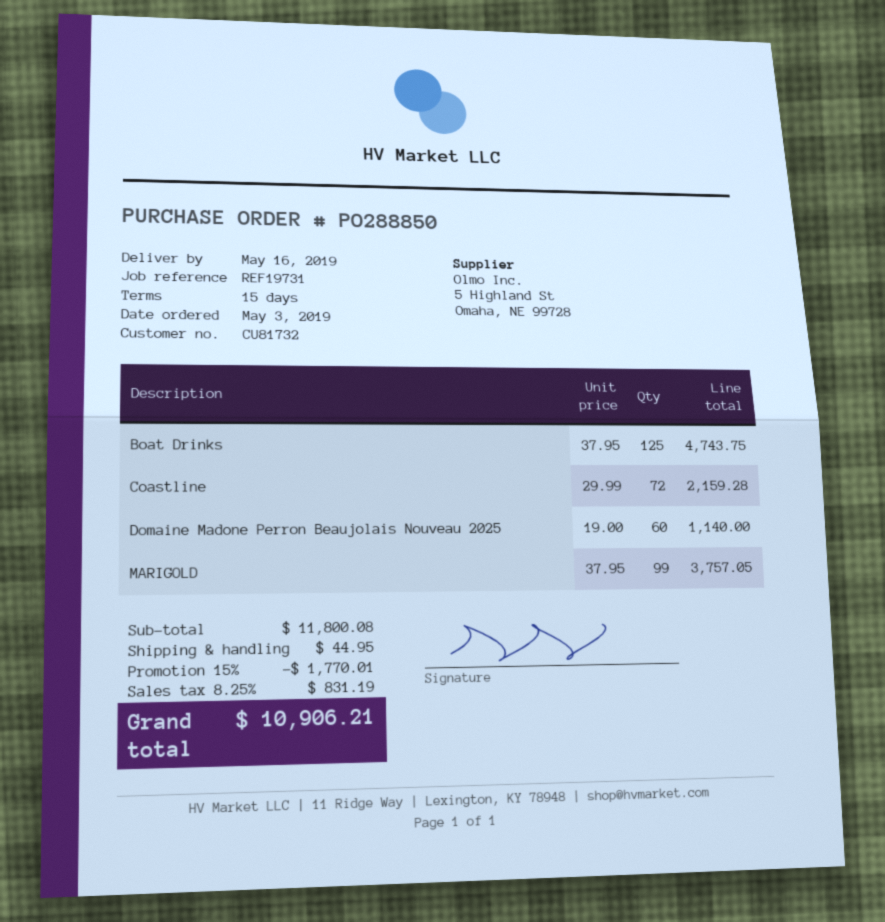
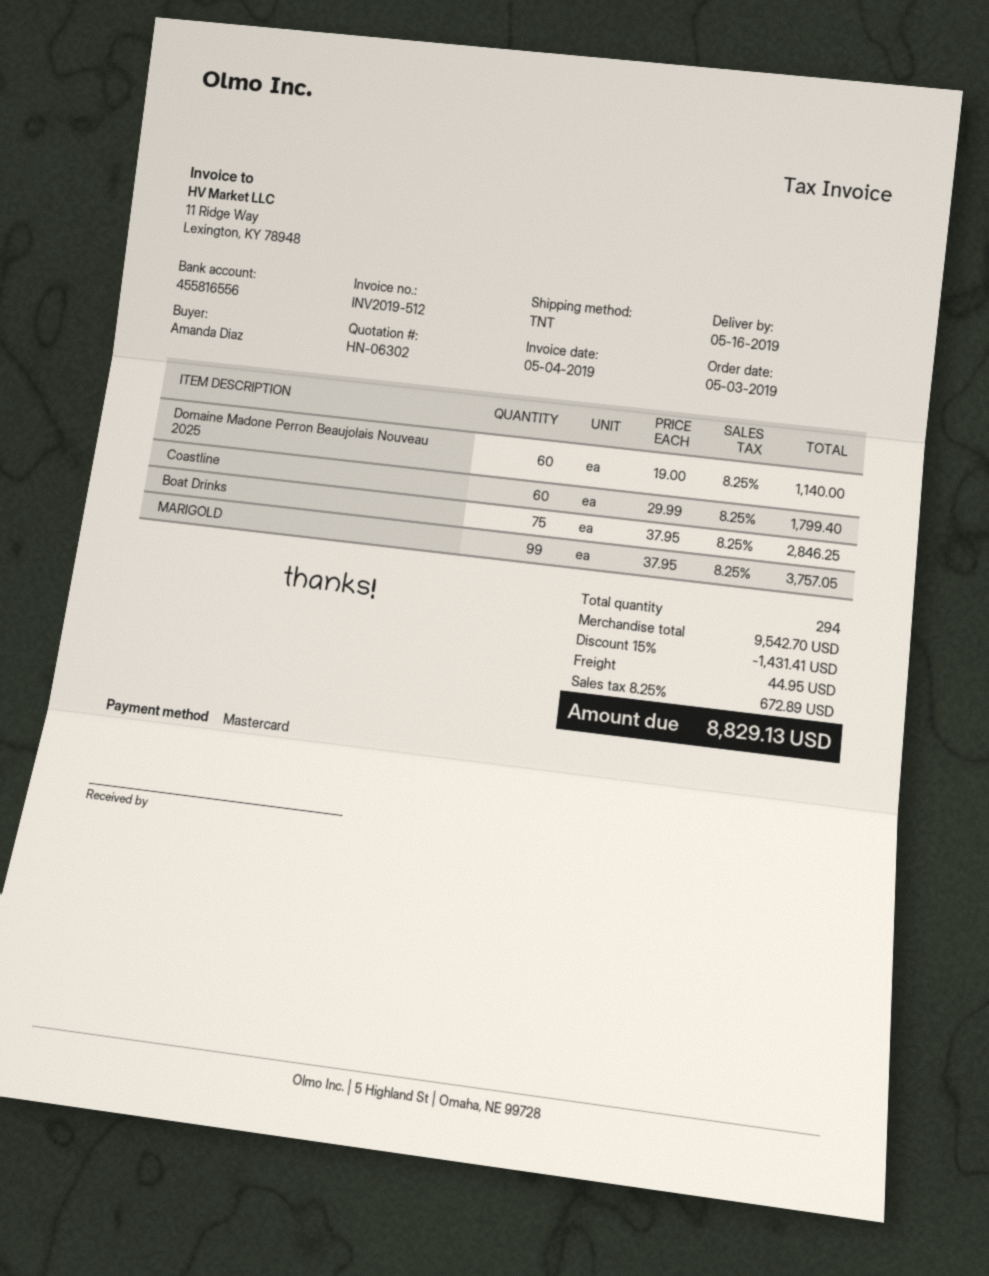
Boat Drinks: 125 x 37.95 = 4743.75 -> 75 x 37.95 = 2846.25
Coastline: 72 x 29.99 = 2159.28 -> 60 x 29.99 = 1799.40
subtotal: 11800.08 -> 9542.70
discount: 15% = 1770.01 -> 15% = 1431.41
tax: 8.25% = 831.19 -> 8.25% = 672.89
total: 10906.21 -> 8829.13

